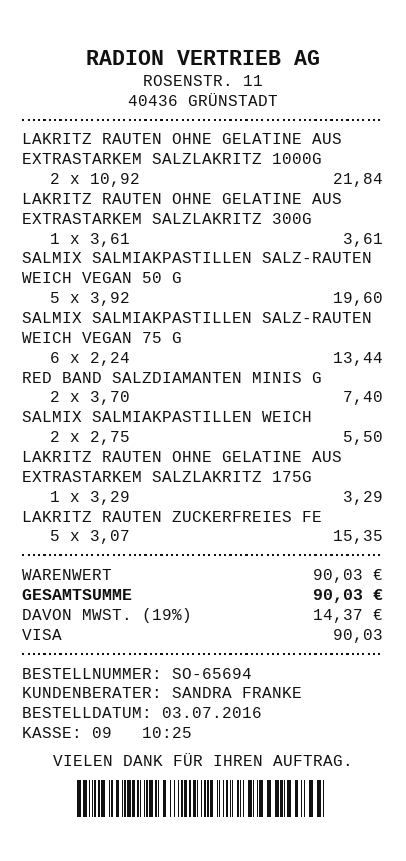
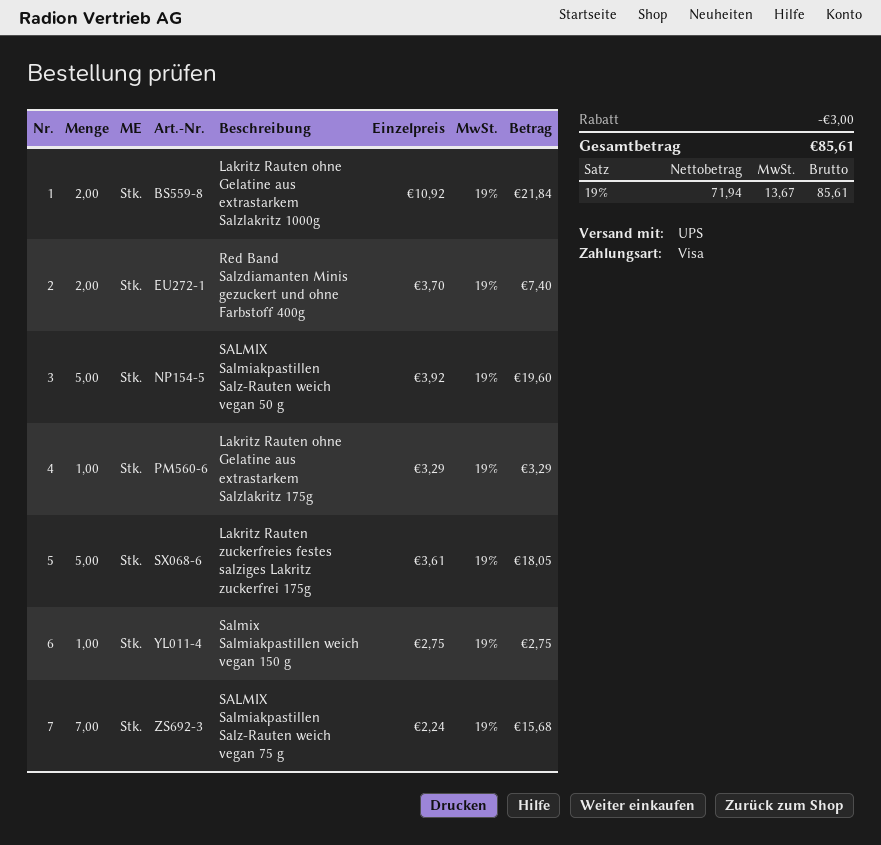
LAKRITZ RAUTEN OHNE GELATINE AUS EXTRASTARKEM SALZLAKRITZ 300G: 1 x 3.61 = 3.61 -> none
SALMIX SALMIAKPASTILLEN SALZ-RAUTEN WEICH VEGAN 75 G: 6 x 2.24 = 13.44 -> 7 x 2.24 = 15.68
SALMIX SALMIAKPASTILLEN WEICH: 2 x 2.75 = 5.50 -> 1 x 2.75 = 2.75
LAKRITZ RAUTEN ZUCKERFREIES FE: 5 x 3.07 = 15.35 -> 5 x 3.61 = 18.05
discount: none -> 3.00
tax: 19% = 14.37 -> 19% = 13.67
total: 90.03 -> 85.61

